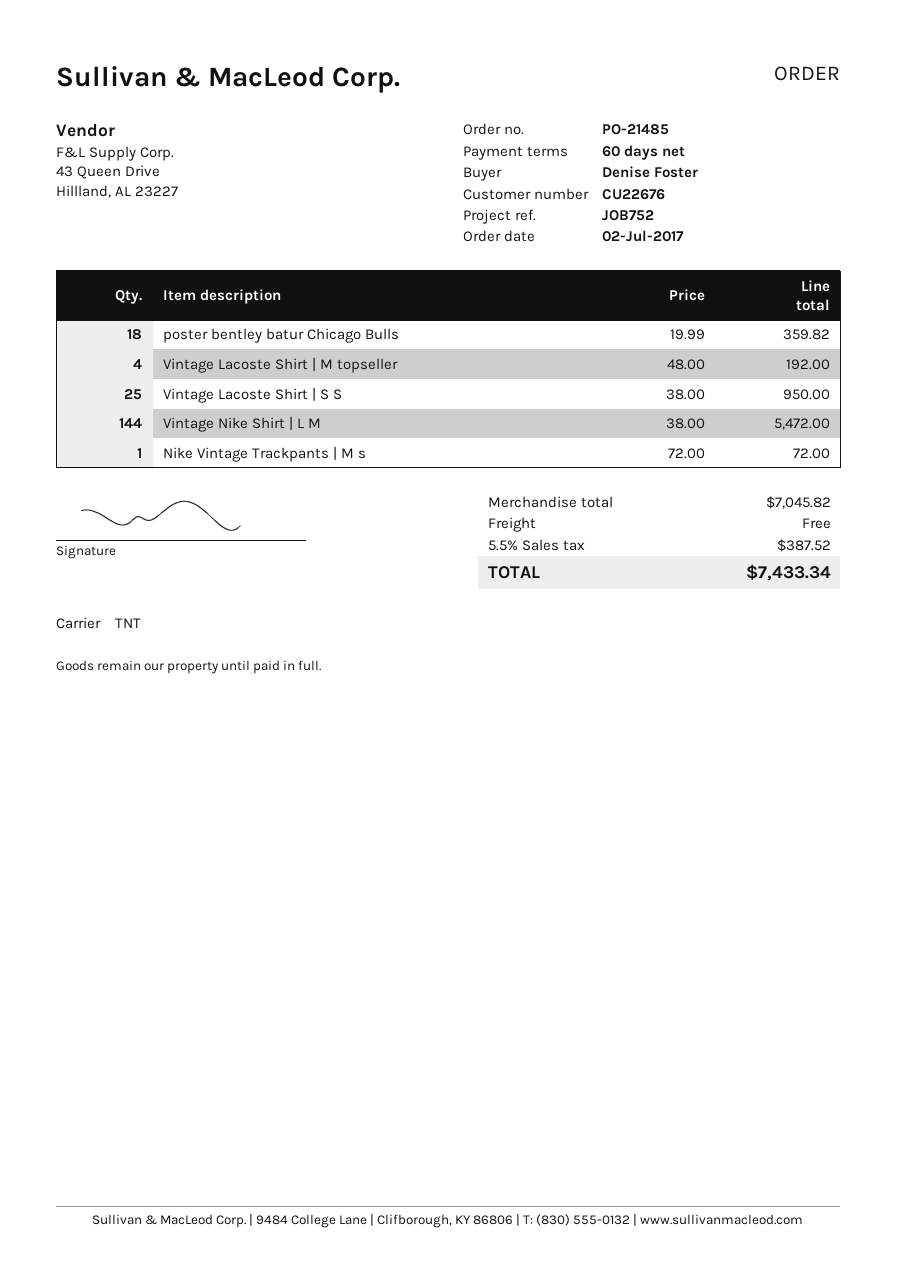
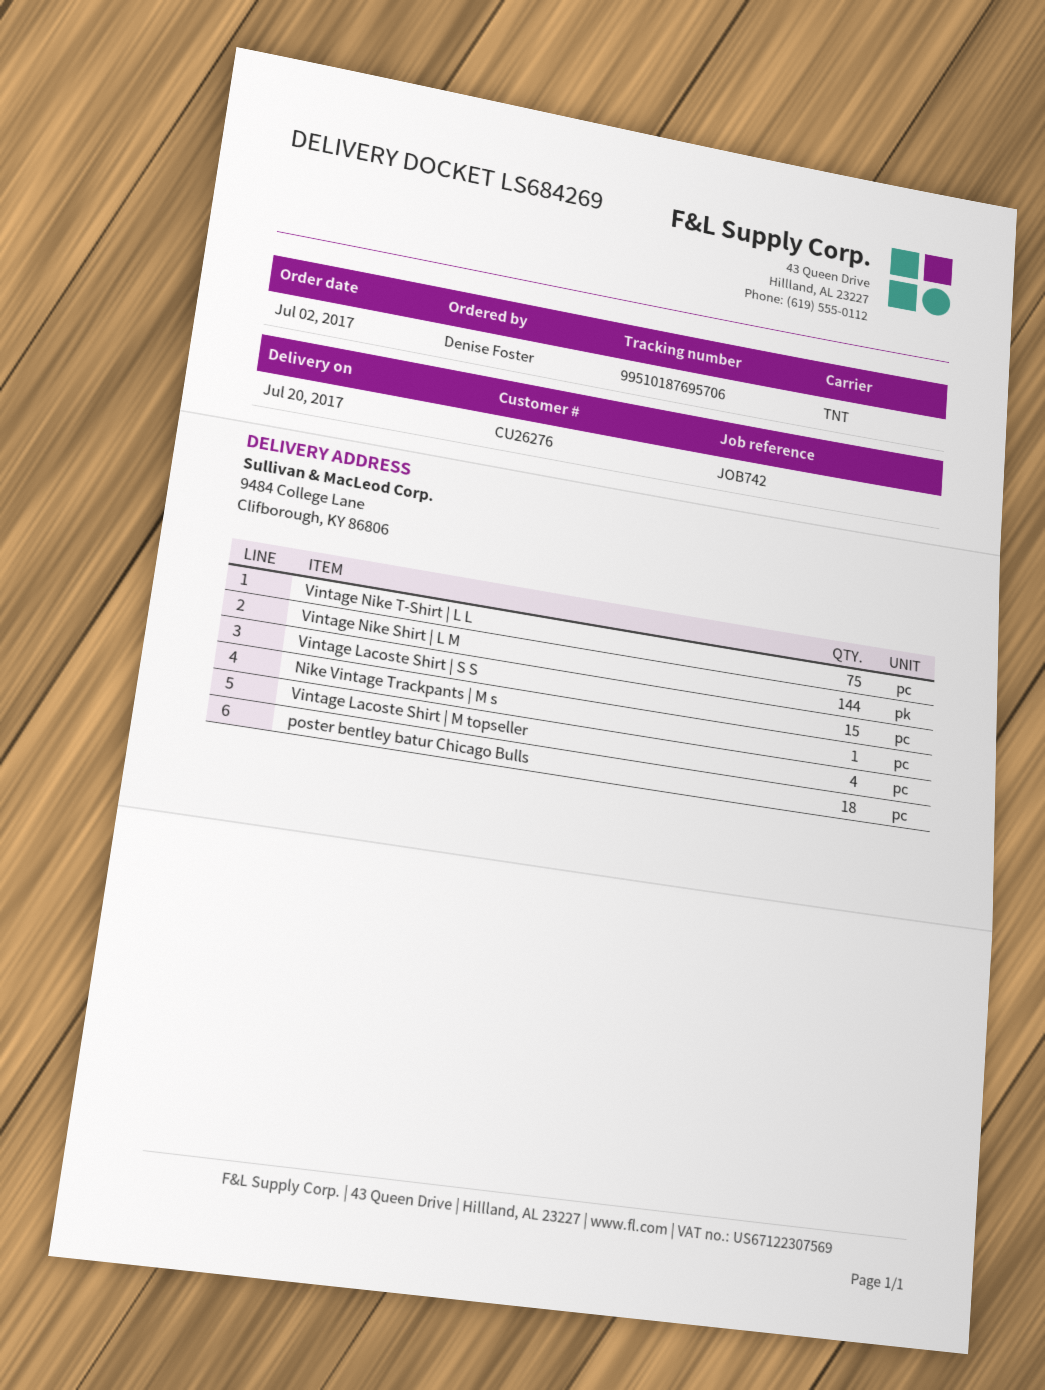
customer number: CU22676 -> CU26276
reference: JOB752 -> JOB742
Vintage Lacoste Shirt | S S: 25 -> 15
Vintage Nike T-Shirt | L L: none -> 75

